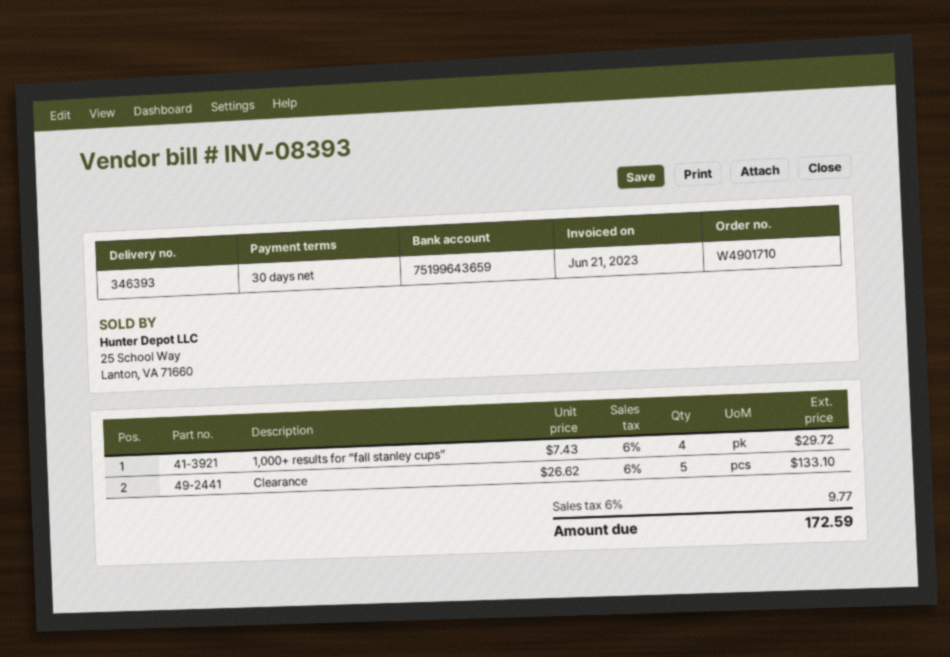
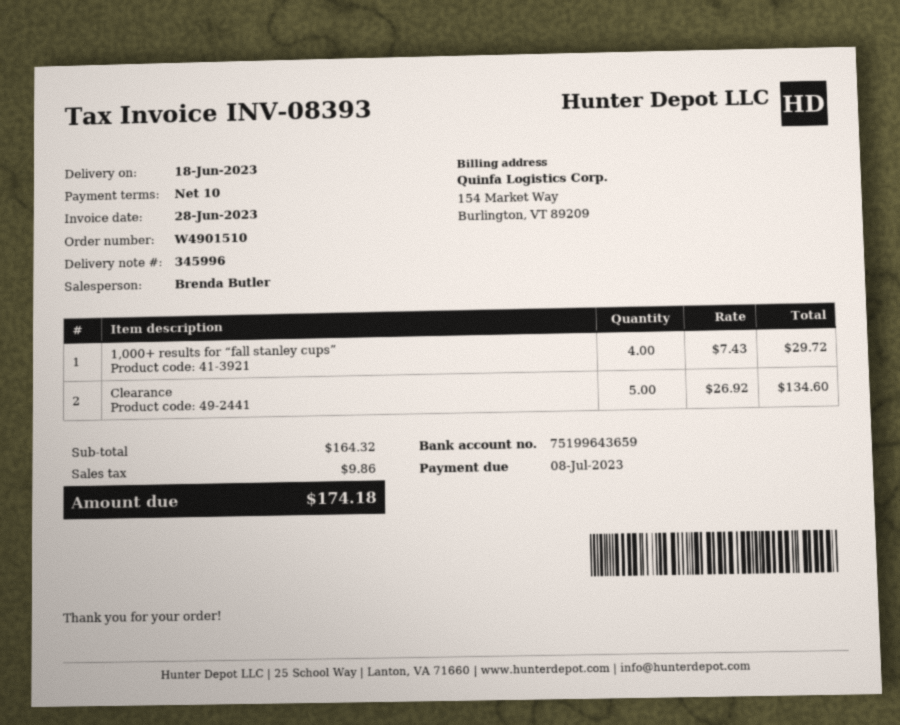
order number: W4901710 -> W4901510
delivery note number: 346393 -> 345996
invoice date: 2023-06-21 -> 2023-06-28
payment terms: 30 days -> 10 days
Clearance: 5 x 26.62 = 133.10 -> 5 x 26.92 = 134.60
tax: 9.77 -> 9.86
total: 172.59 -> 174.18

